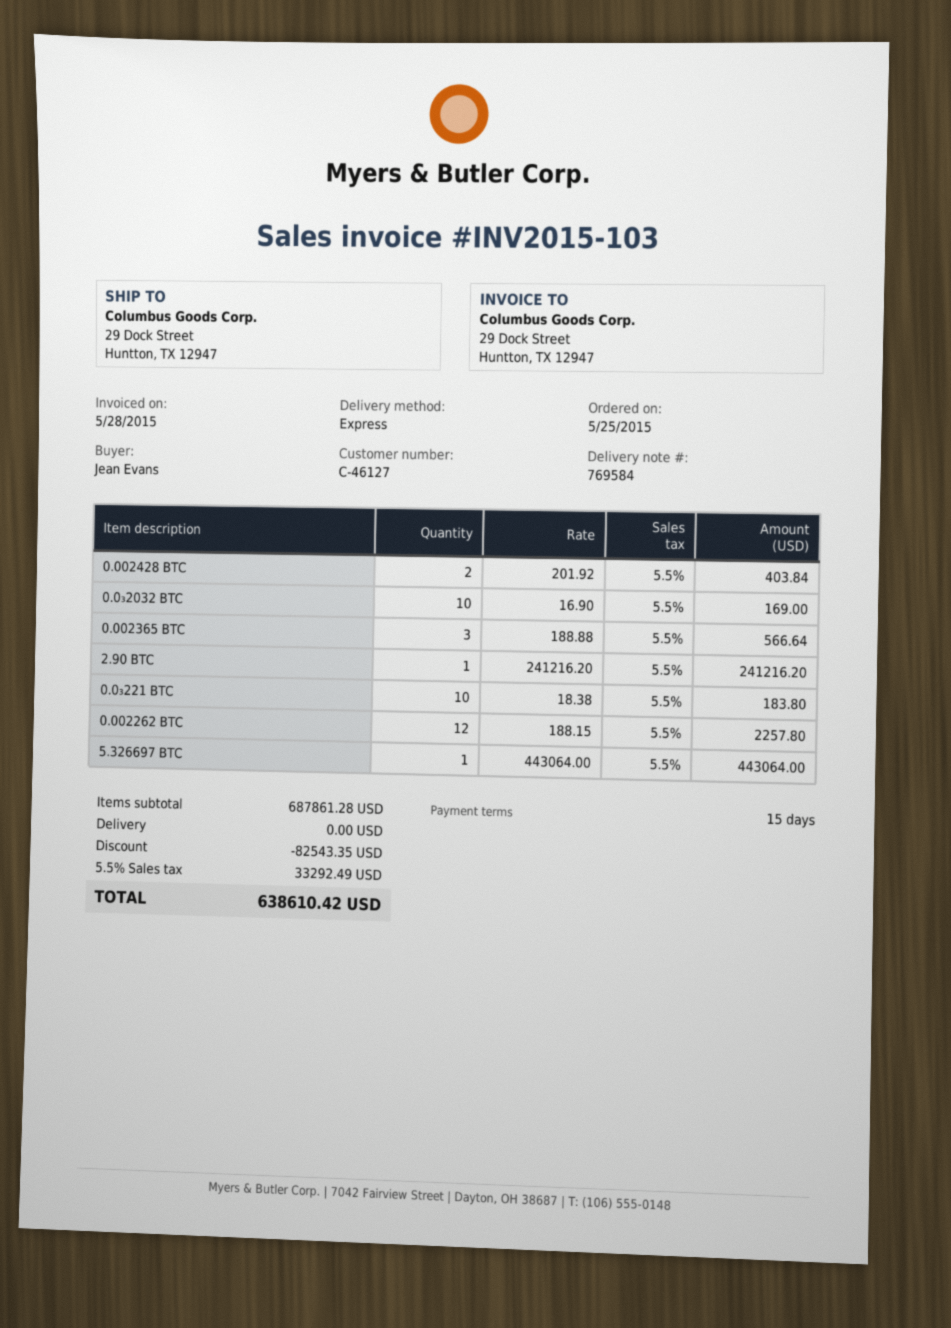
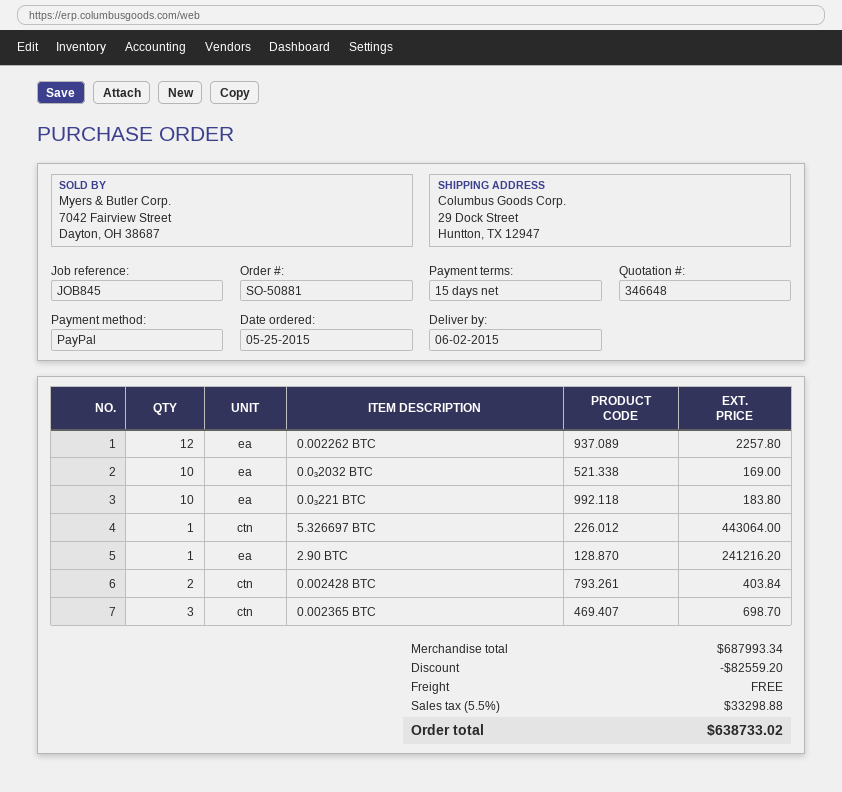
0.002365 BTC: 3 for 566.64 -> 3 for 698.70
subtotal: 687861.28 -> 687993.34
discount: 82543.35 -> 82559.20
tax: 5.5% = 33292.49 -> 5.5% = 33298.88
total: 638610.42 -> 638733.02

